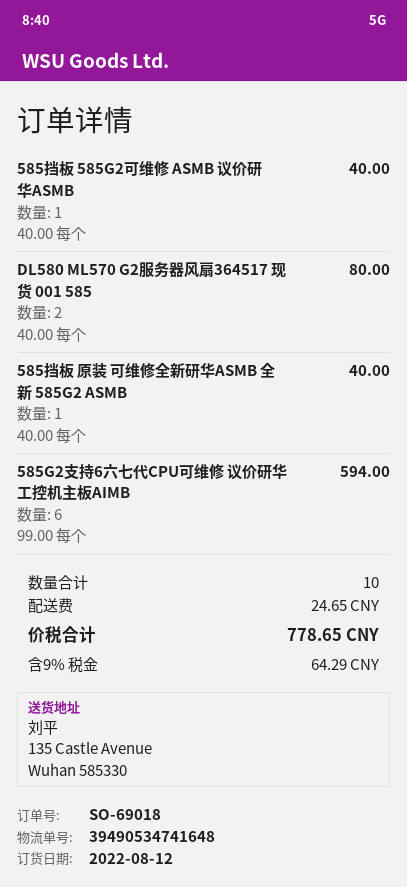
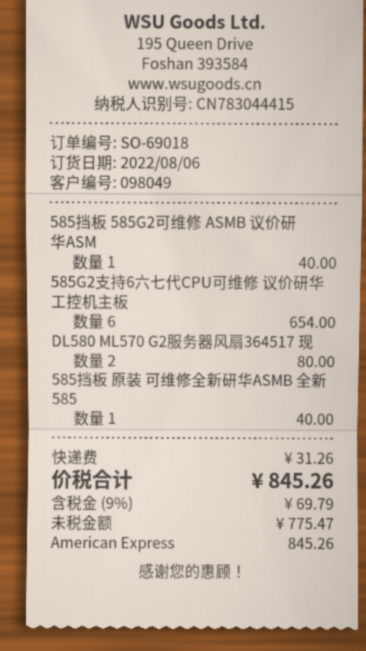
order date: 2022-08-12 -> 2022-08-06
585G2支持6六七代CPU可维修 议价研华工控机主板AIMB: 6 for 594.00 -> 6 for 654.00
shipping: 24.65 -> 31.26
tax: 9% = 64.29 -> 9% = 69.79
total: 778.65 -> 845.26

